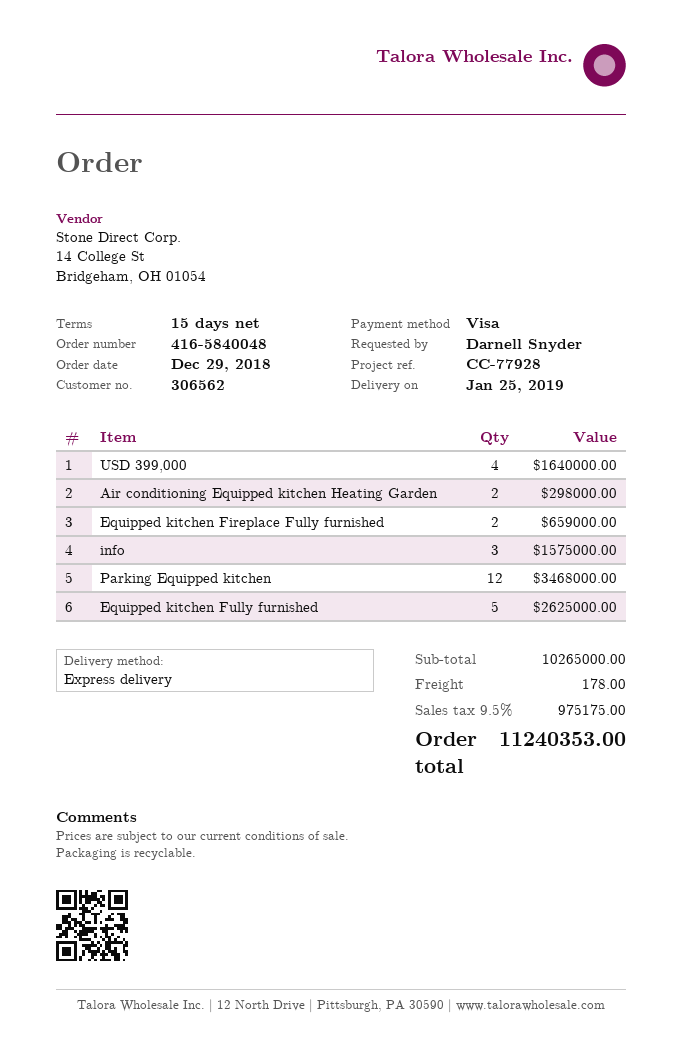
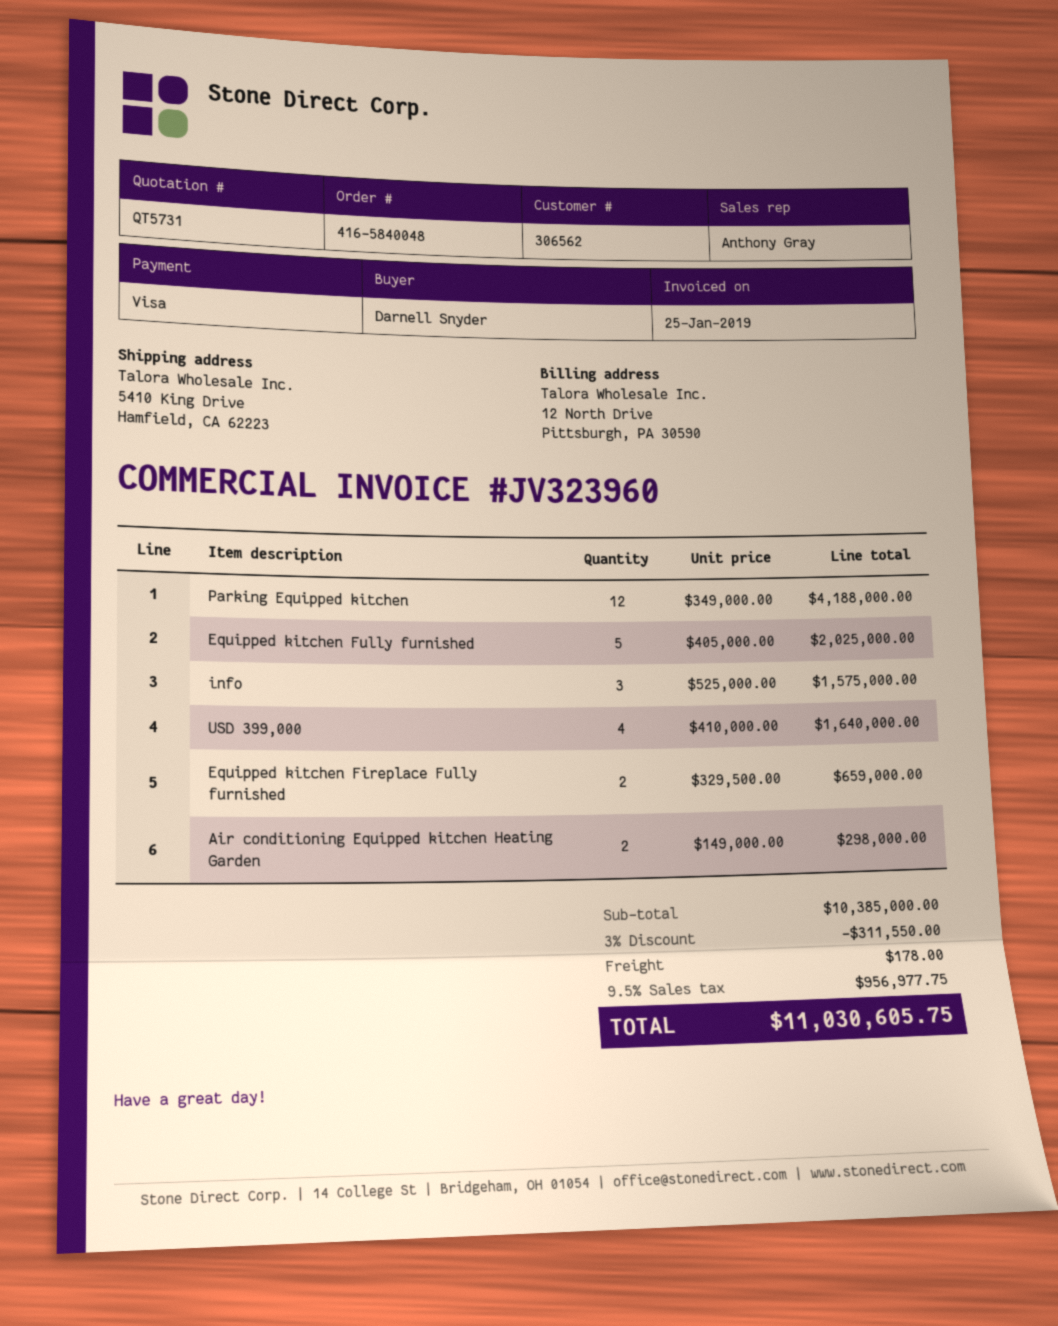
Parking Equipped kitchen: 12 for 3468000.00 -> 12 for 4188000.00
Equipped kitchen Fully furnished: 5 for 2625000.00 -> 5 for 2025000.00
subtotal: 10265000.00 -> 10385000.00
discount: none -> 3% = 311550.00
tax: 9.5% = 975175.00 -> 9.5% = 956977.75
total: 11240353.00 -> 11030605.75

